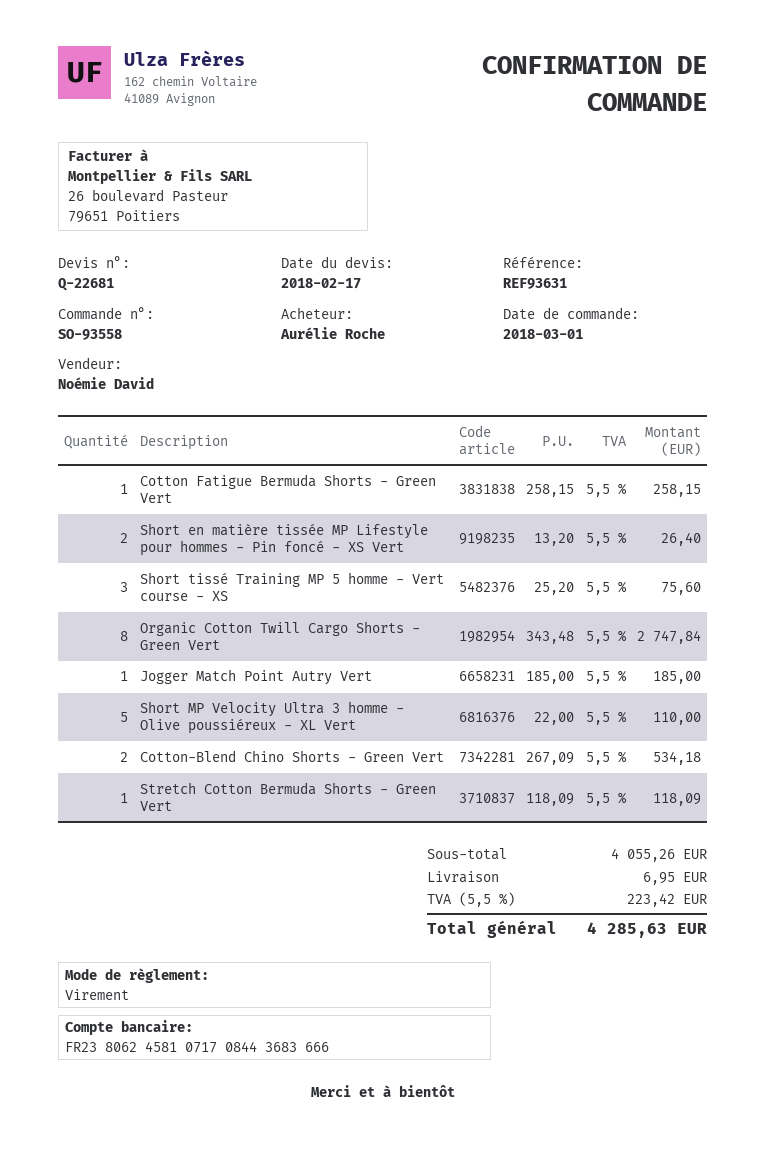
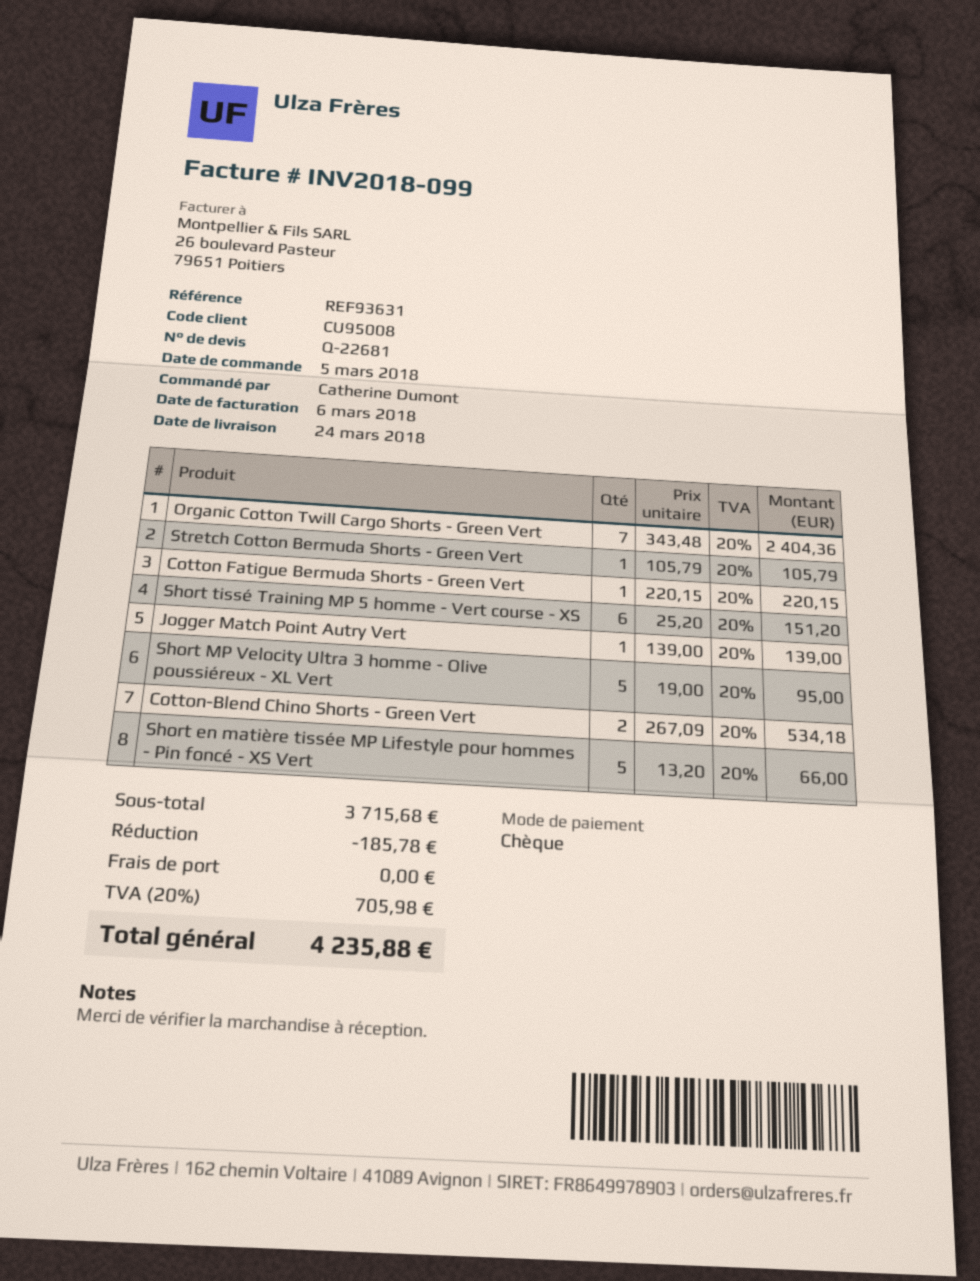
order date: 2018-03-01 -> 2018-03-05
ordered by: Aurélie Roche -> Catherine Dumont
payment method: bank transfer -> cheque
Cotton Fatigue Bermuda Shorts - Green Vert: 1 x 258.15 = 258.15 -> 1 x 220.15 = 220.15
Short en matière tissée MP Lifestyle pour hommes - Pin foncé - XS Vert: 2 x 13.20 = 26.40 -> 5 x 13.20 = 66.00
Short tissé Training MP 5 homme - Vert course - XS: 3 x 25.20 = 75.60 -> 6 x 25.20 = 151.20
Organic Cotton Twill Cargo Shorts - Green Vert: 8 x 343.48 = 2747.84 -> 7 x 343.48 = 2404.36
Jogger Match Point Autry Vert: 1 x 185.00 = 185.00 -> 1 x 139.00 = 139.00
Short MP Velocity Ultra 3 homme - Olive poussiéreux - XL Vert: 5 x 22.00 = 110.00 -> 5 x 19.00 = 95.00
Stretch Cotton Bermuda Shorts - Green Vert: 1 x 118.09 = 118.09 -> 1 x 105.79 = 105.79
subtotal: 4055.26 -> 3715.68
discount: none -> 185.78
shipping: 6.95 -> 0.00
tax: 5.5% = 223.42 -> 20% = 705.98
total: 4285.63 -> 4235.88

